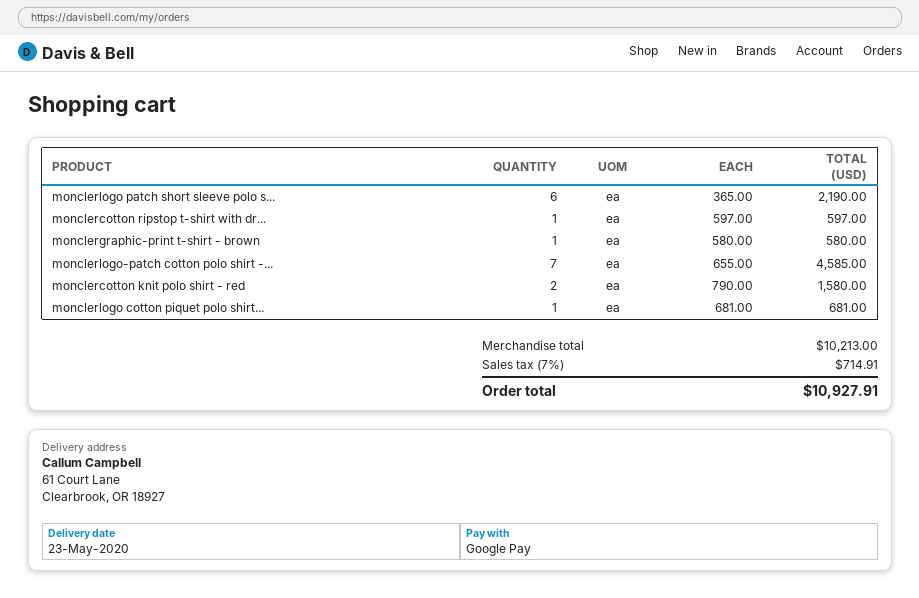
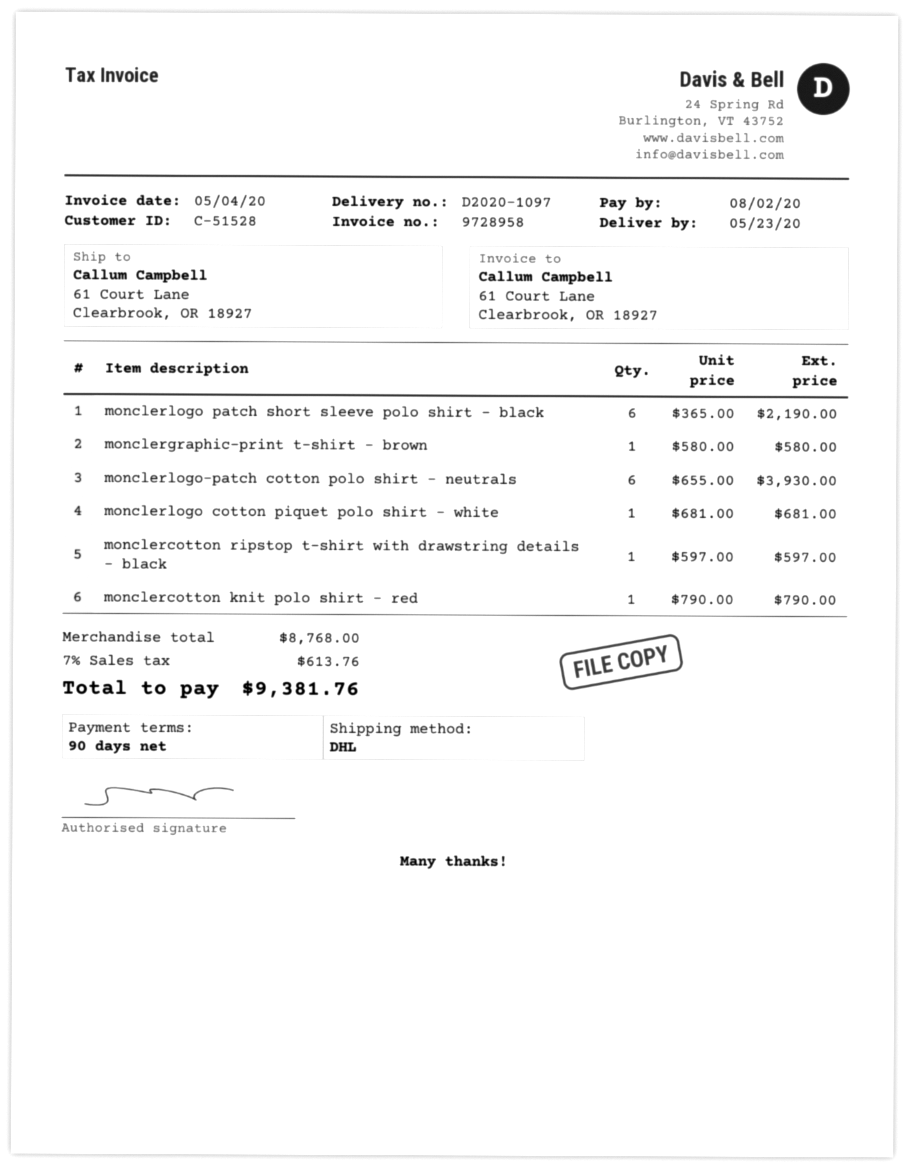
monclerlogo-patch cotton polo shirt -...: 7 x 655.00 = 4585.00 -> 6 x 655.00 = 3930.00
monclercotton knit polo shirt - red: 2 x 790.00 = 1580.00 -> 1 x 790.00 = 790.00
subtotal: 10213.00 -> 8768.00
tax: 7% = 714.91 -> 7% = 613.76
total: 10927.91 -> 9381.76

